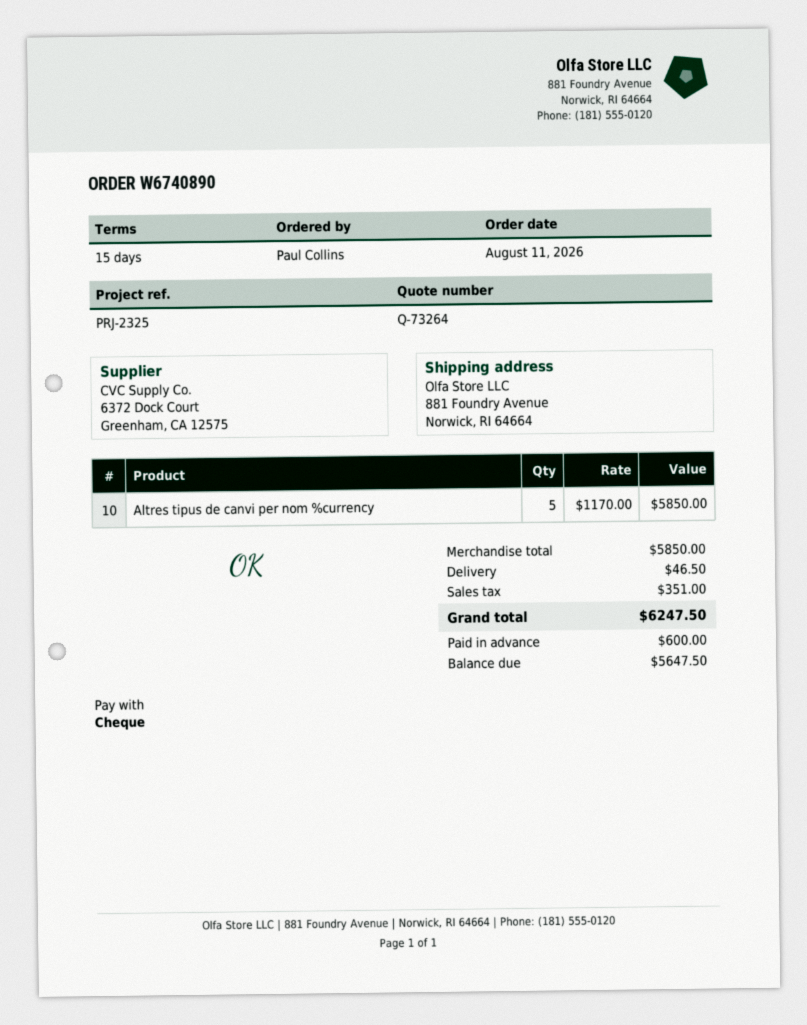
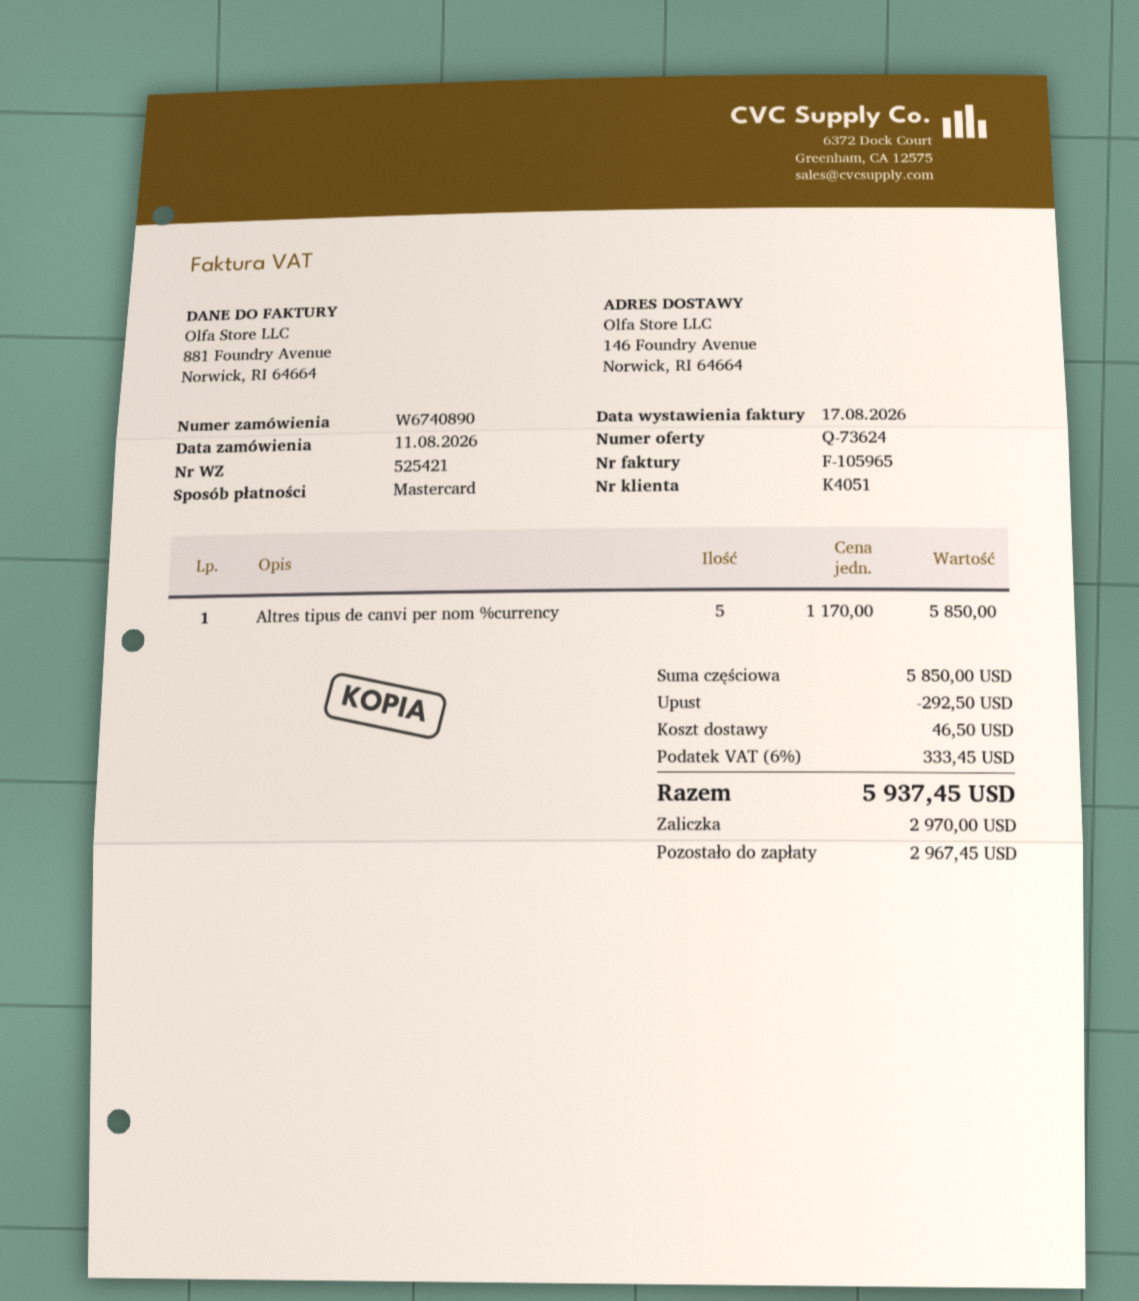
quote number: Q-73264 -> Q-73624
payment method: cheque -> Mastercard
ship to: 881 Foundry Avenue, Norwick, RI 64664 -> 146 Foundry Avenue, Norwick, RI 64664
discount: none -> 292.50
tax: 351.00 -> 333.45
total: 6247.50 -> 5937.45
deposit: 600.00 -> 2970.00
balance: 5647.50 -> 2967.45

